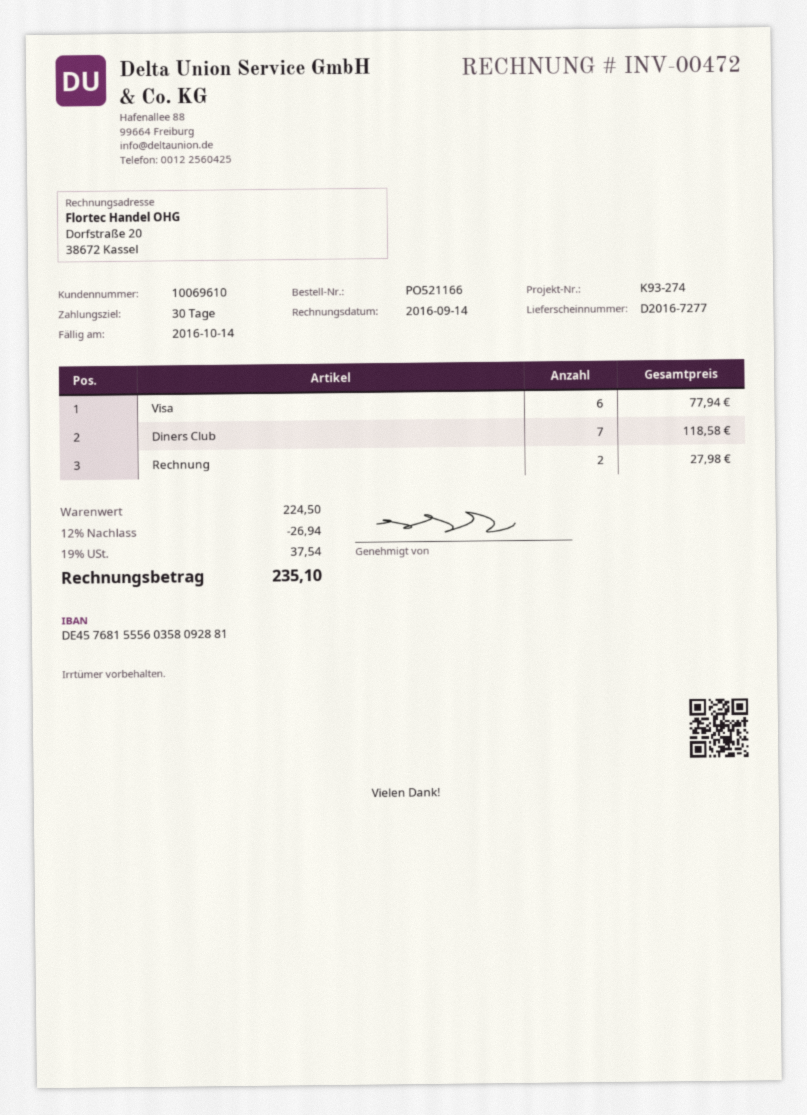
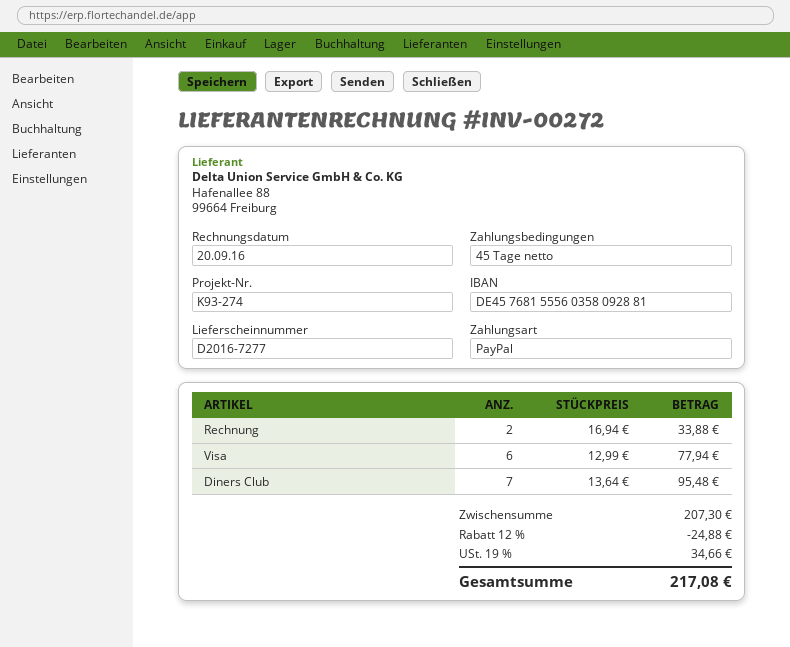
invoice number: INV-00472 -> INV-00272
invoice date: 2016-09-14 -> 2016-09-20
payment terms: 30 days -> 45 days
Diners Club: 7 for 118.58 -> 7 for 95.48
Rechnung: 2 for 27.98 -> 2 for 33.88
subtotal: 224.50 -> 207.30
discount: 12% = 26.94 -> 12% = 24.88
tax: 19% = 37.54 -> 19% = 34.66
total: 235.10 -> 217.08

